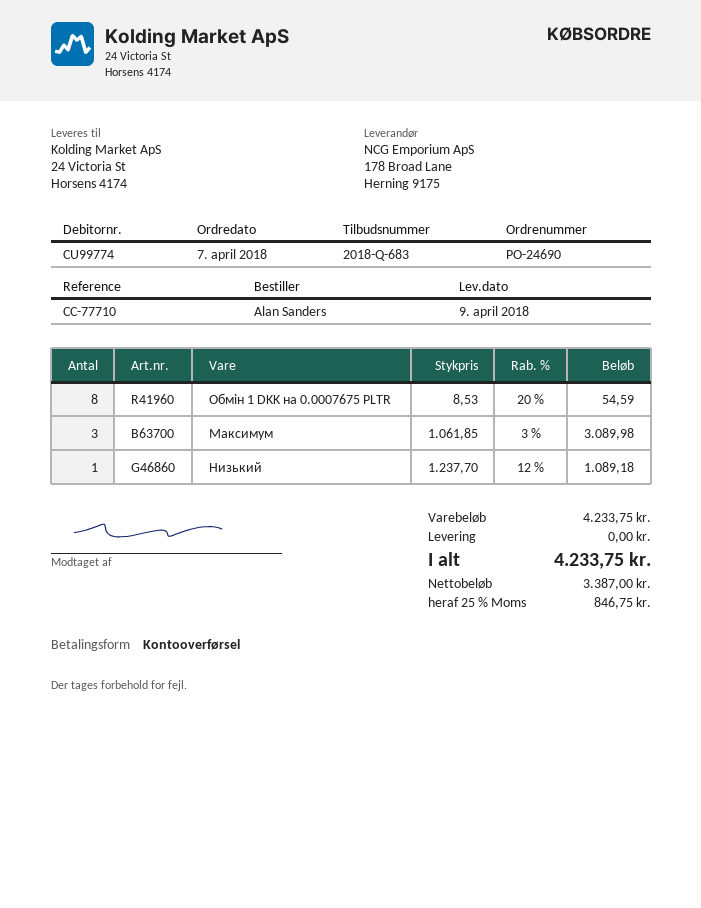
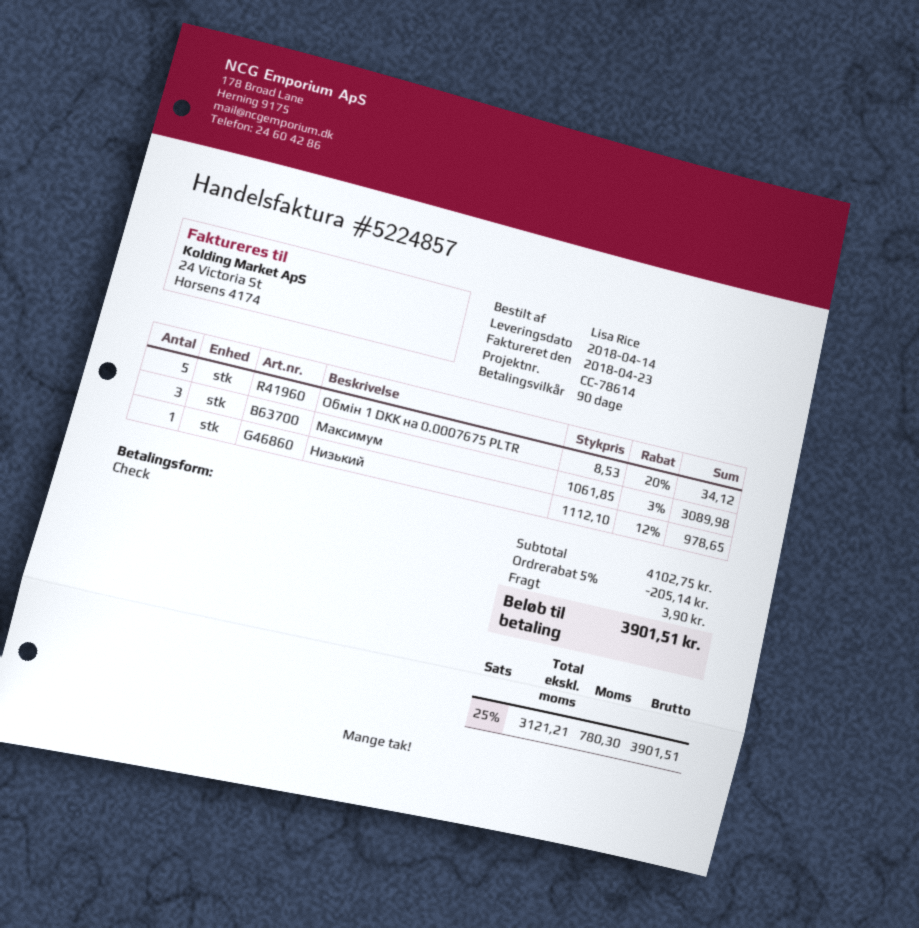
delivery date: 2018-04-09 -> 2018-04-14
reference: CC-77710 -> CC-78614
ordered by: Alan Sanders -> Lisa Rice
payment method: bank transfer -> cheque
Обмін 1 DKK на 0.0007675 PLTR: 8 x 8.53 - 20% = 54.59 -> 5 x 8.53 - 20% = 34.12
Низький: 1 x 1237.70 - 12% = 1089.18 -> 1 x 1112.10 - 12% = 978.65
subtotal: 4233.75 -> 4102.75
discount: none -> 5% = 205.14
shipping: 0.00 -> 3.90
net: 3387.00 -> 3121.21
tax: 25% = 846.75 -> 25% = 780.30
total: 4233.75 -> 3901.51

